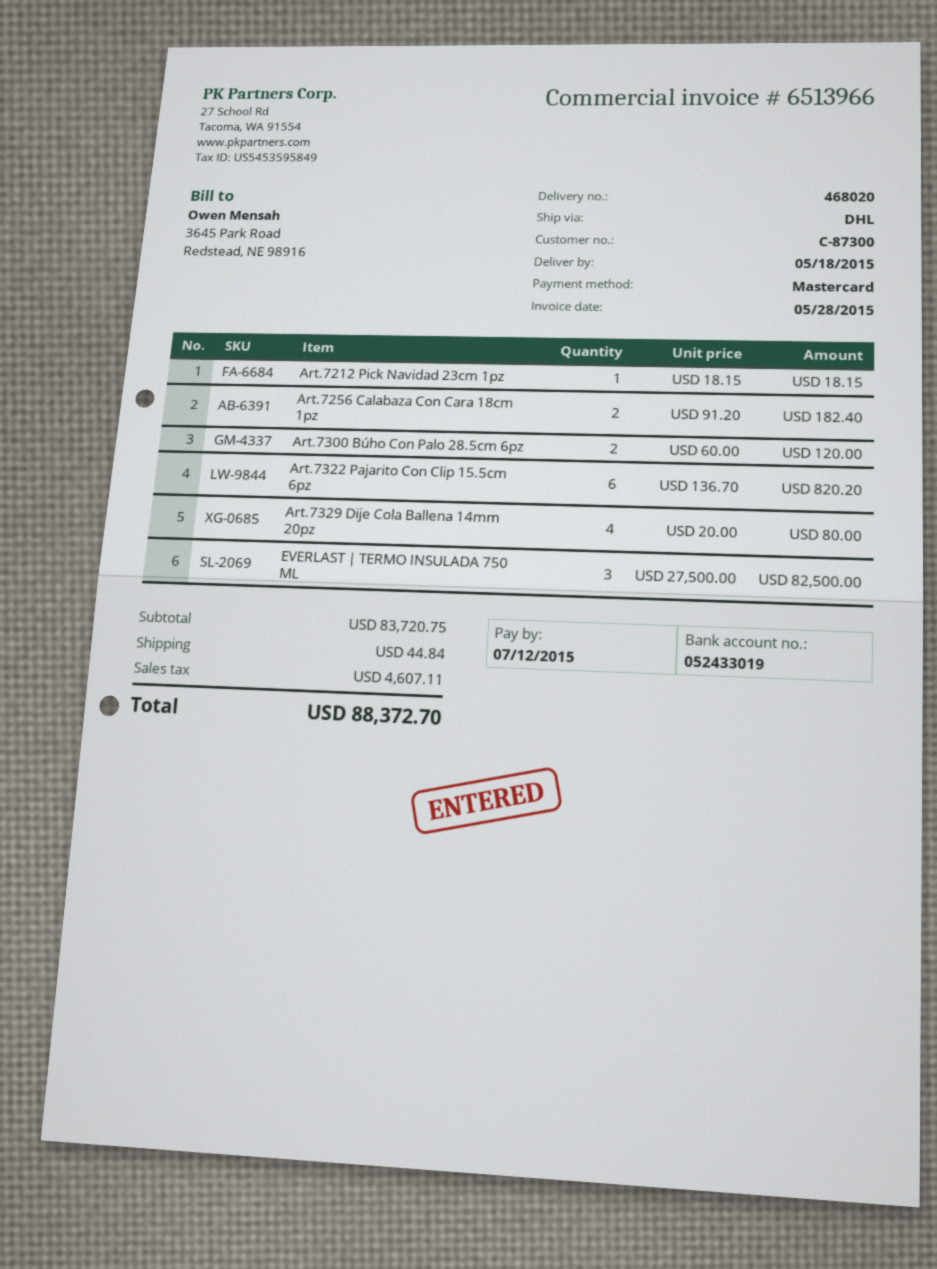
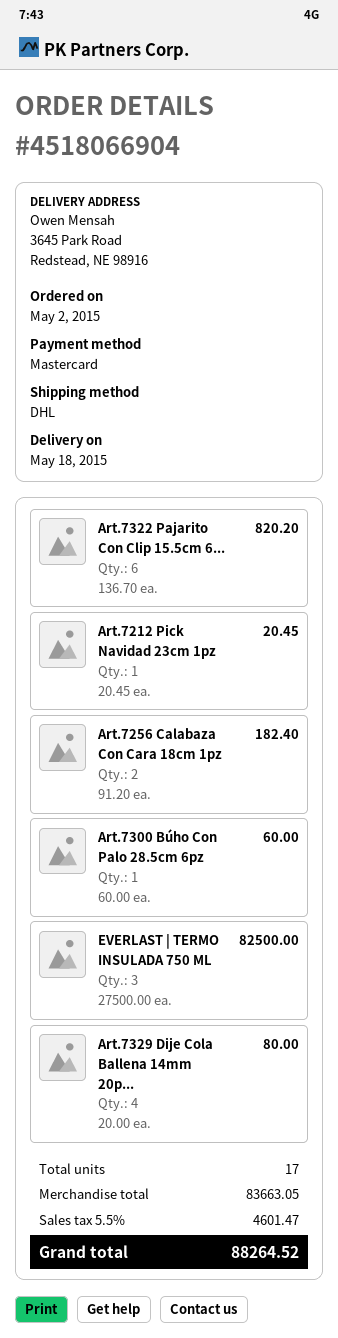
Art.7212 Pick Navidad 23cm 1pz: 1 x 18.15 = 18.15 -> 1 x 20.45 = 20.45
Art.7300 Búho Con Palo 28.5cm 6pz: 2 x 60.00 = 120.00 -> 1 x 60.00 = 60.00
subtotal: 83720.75 -> 83663.05
shipping: 44.84 -> none
tax: 4607.11 -> 4601.47
total: 88372.70 -> 88264.52

